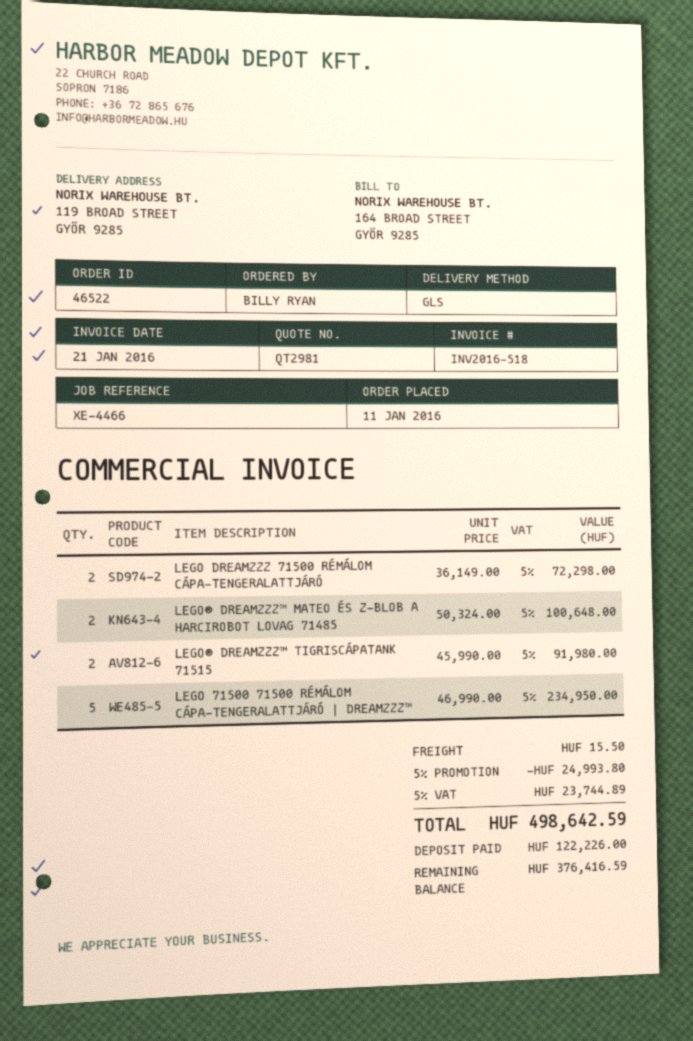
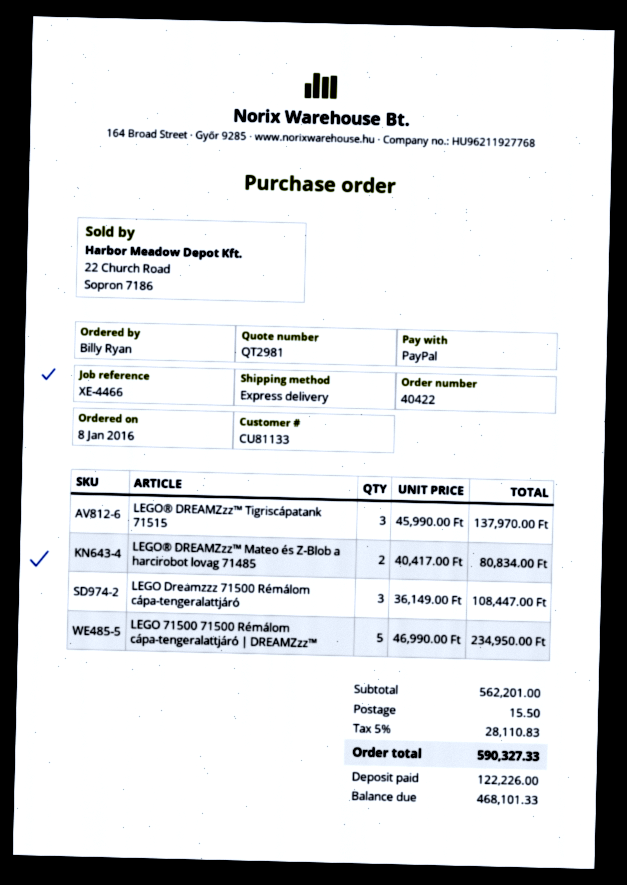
order number: 46522 -> 40422
order date: 2016-01-11 -> 2016-01-08
shipping method: GLS -> express
LEGO DREAMZZZ 71500 RÉMÁLOM CÁPA-TENGERALATTJÁRÓ: 2 x 36149.00 = 72298.00 -> 3 x 36149.00 = 108447.00
LEGO® DREAMZZZ™ MATEO ÉS Z-BLOB A HARCIROBOT LOVAG 71485: 2 x 50324.00 = 100648.00 -> 2 x 40417.00 = 80834.00
LEGO® DREAMZZZ™ TIGRISCÁPATANK 71515: 2 x 45990.00 = 91980.00 -> 3 x 45990.00 = 137970.00
discount: 5% = 24993.80 -> none
tax: 5% = 23744.89 -> 5% = 28110.83
total: 498642.59 -> 590327.33
balance: 376416.59 -> 468101.33

